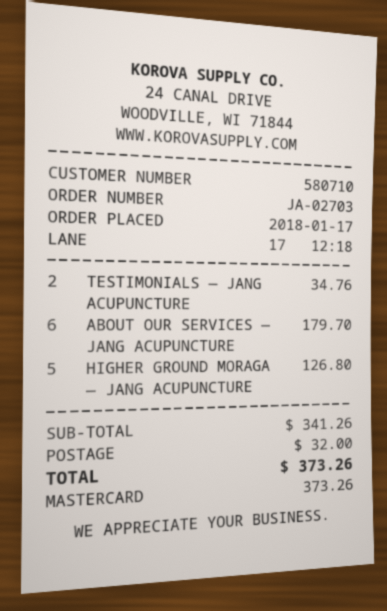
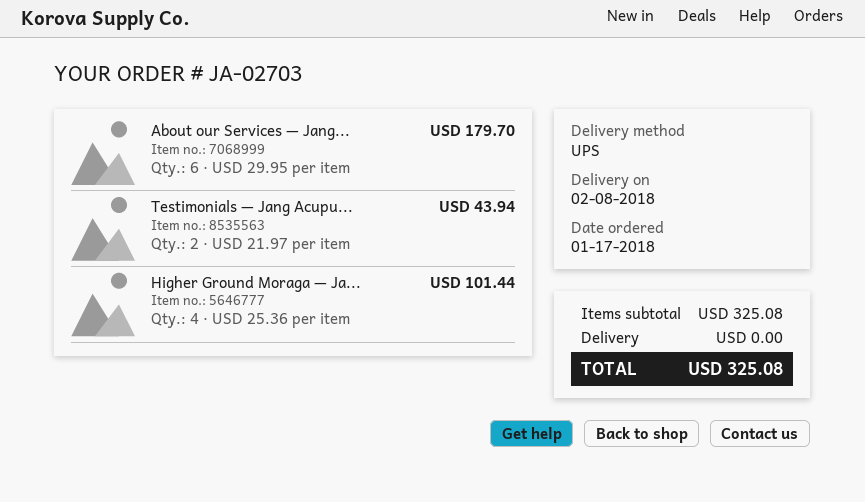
TESTIMONIALS — JANG ACUPUNCTURE: 2 for 34.76 -> 2 for 43.94
HIGHER GROUND MORAGA — JANG ACUPUNCTURE: 5 for 126.80 -> 4 for 101.44
subtotal: 341.26 -> 325.08
shipping: 32.00 -> 0.00
total: 373.26 -> 325.08

